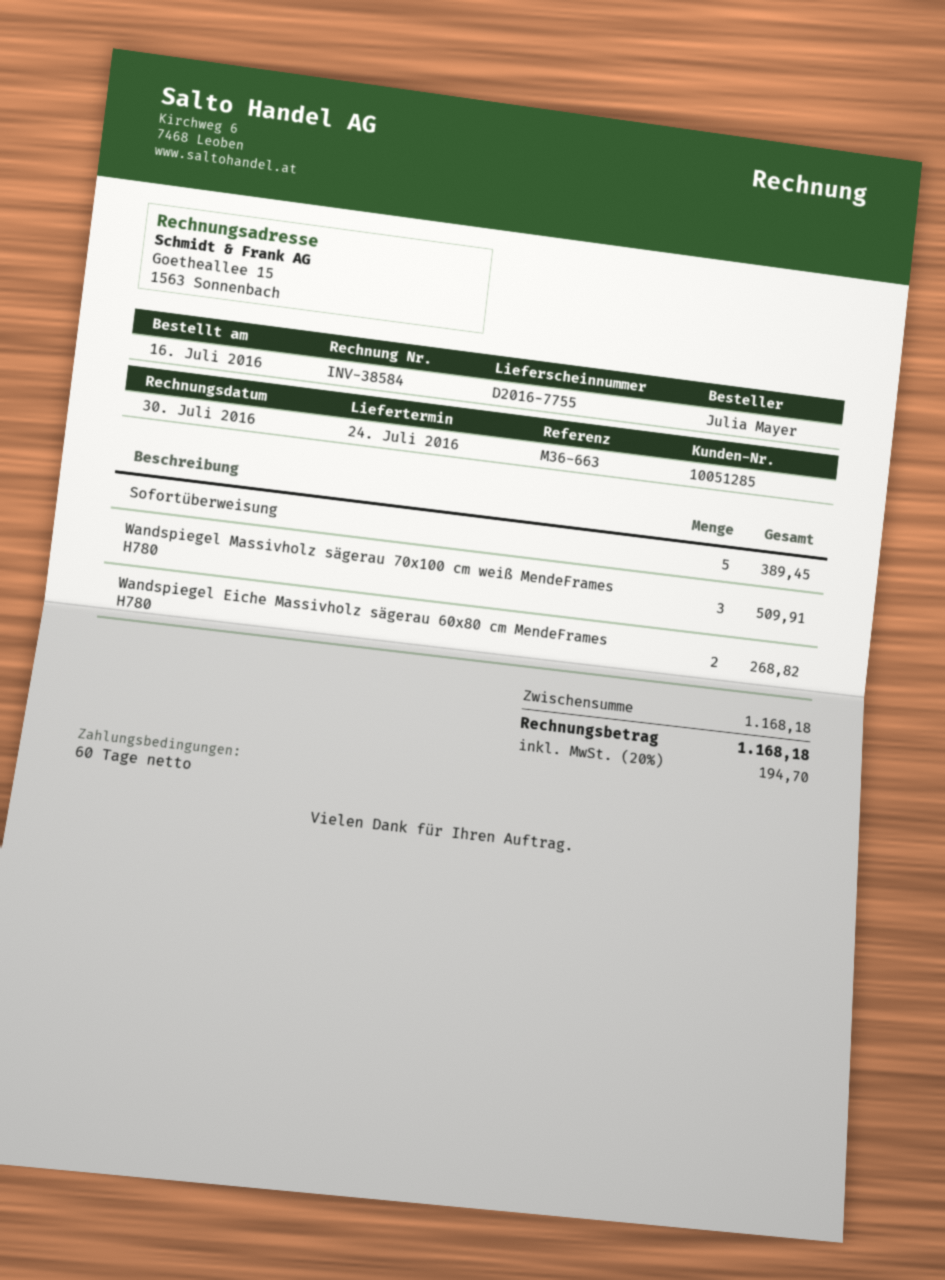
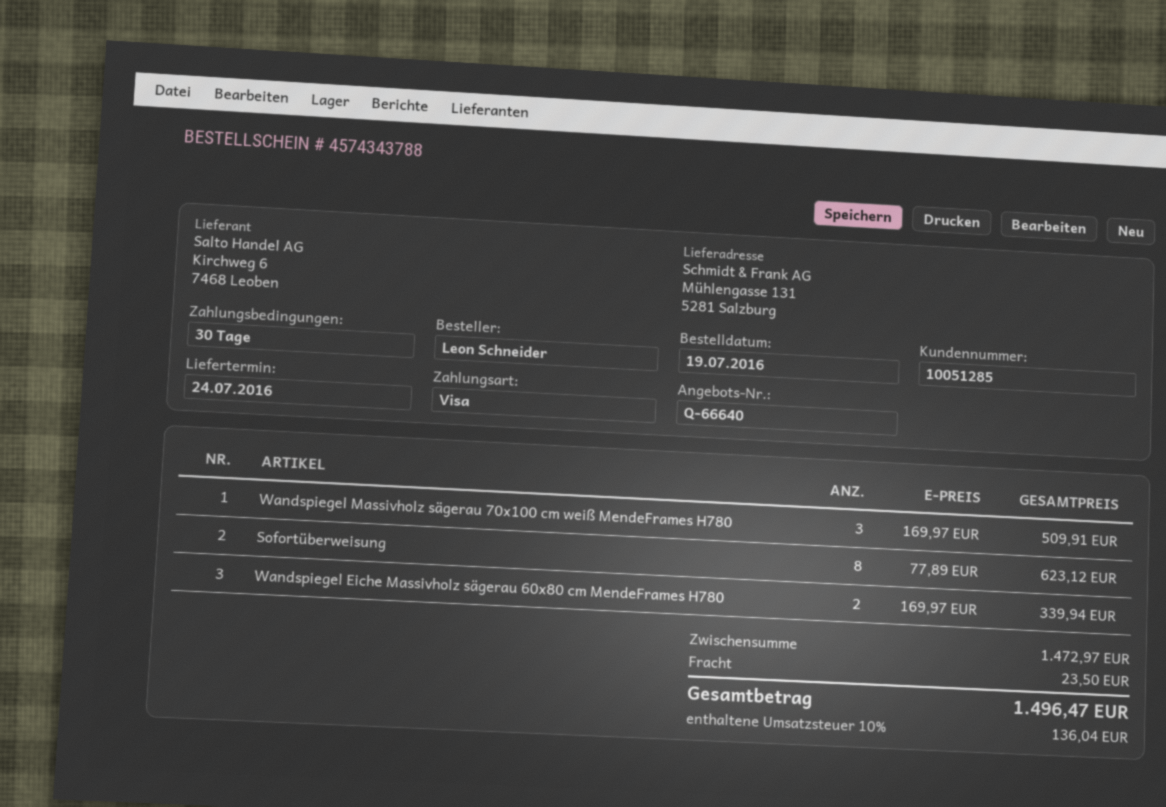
order date: 2016-07-16 -> 2016-07-19
payment terms: 60 days -> 30 days
ordered by: Julia Mayer -> Leon Schneider
Sofortüberweisung: 5 for 389.45 -> 8 for 623.12
Wandspiegel Eiche Massivholz sägerau 60x80 cm MendeFrames H780: 2 for 268.82 -> 2 for 339.94
subtotal: 1168.18 -> 1472.97
shipping: none -> 23.50
tax: 20% = 194.70 -> 10% = 136.04
total: 1168.18 -> 1496.47

